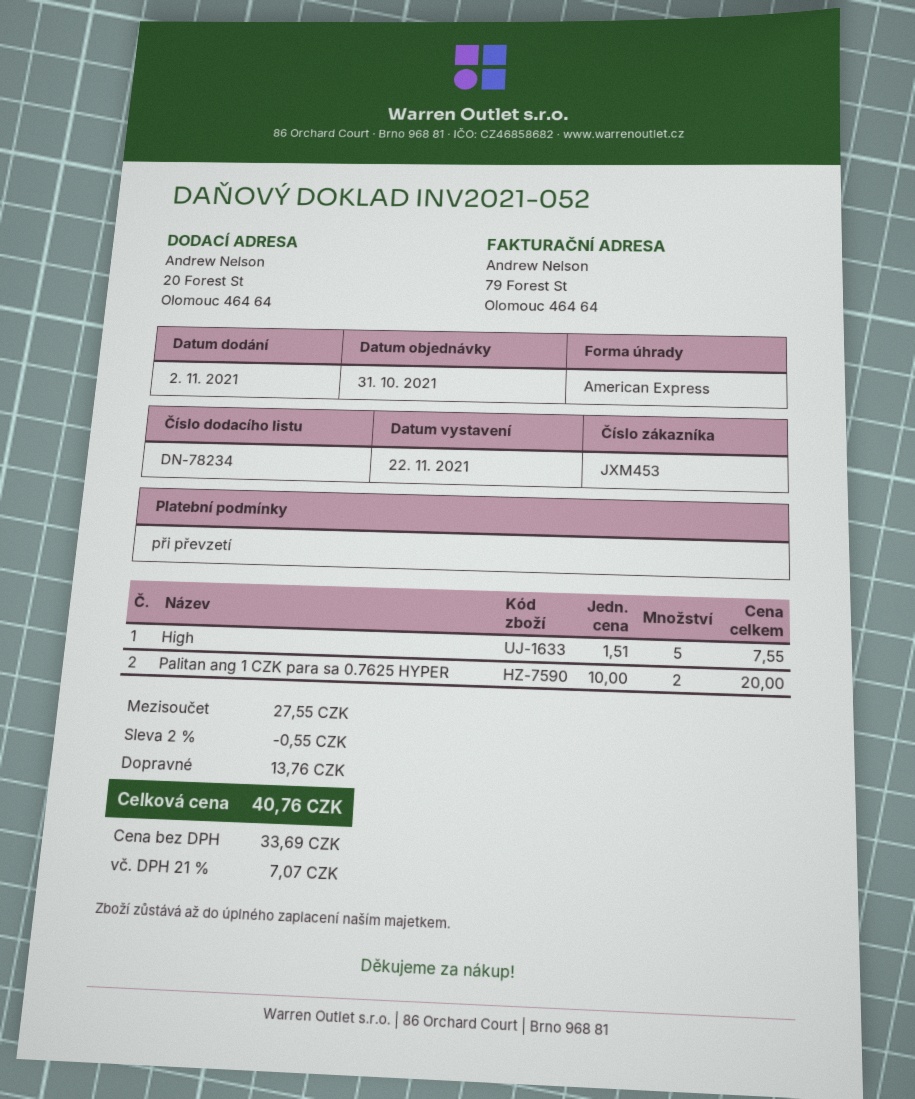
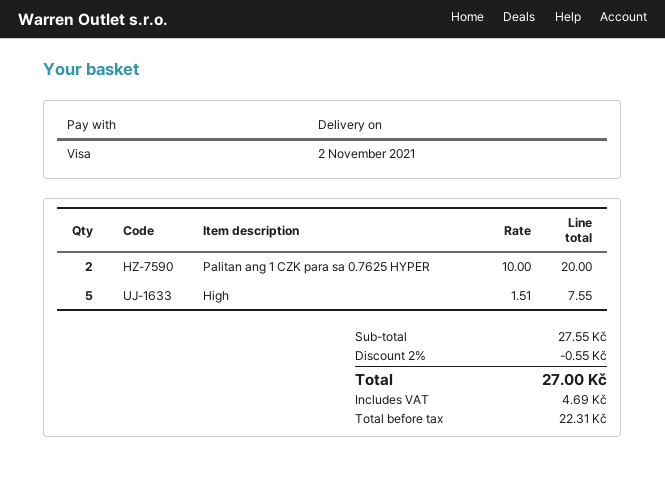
payment method: American Express -> Visa
shipping: 13.76 -> none
net: 33.69 -> 22.31
tax: 7.07 -> 4.69
total: 40.76 -> 27.00

